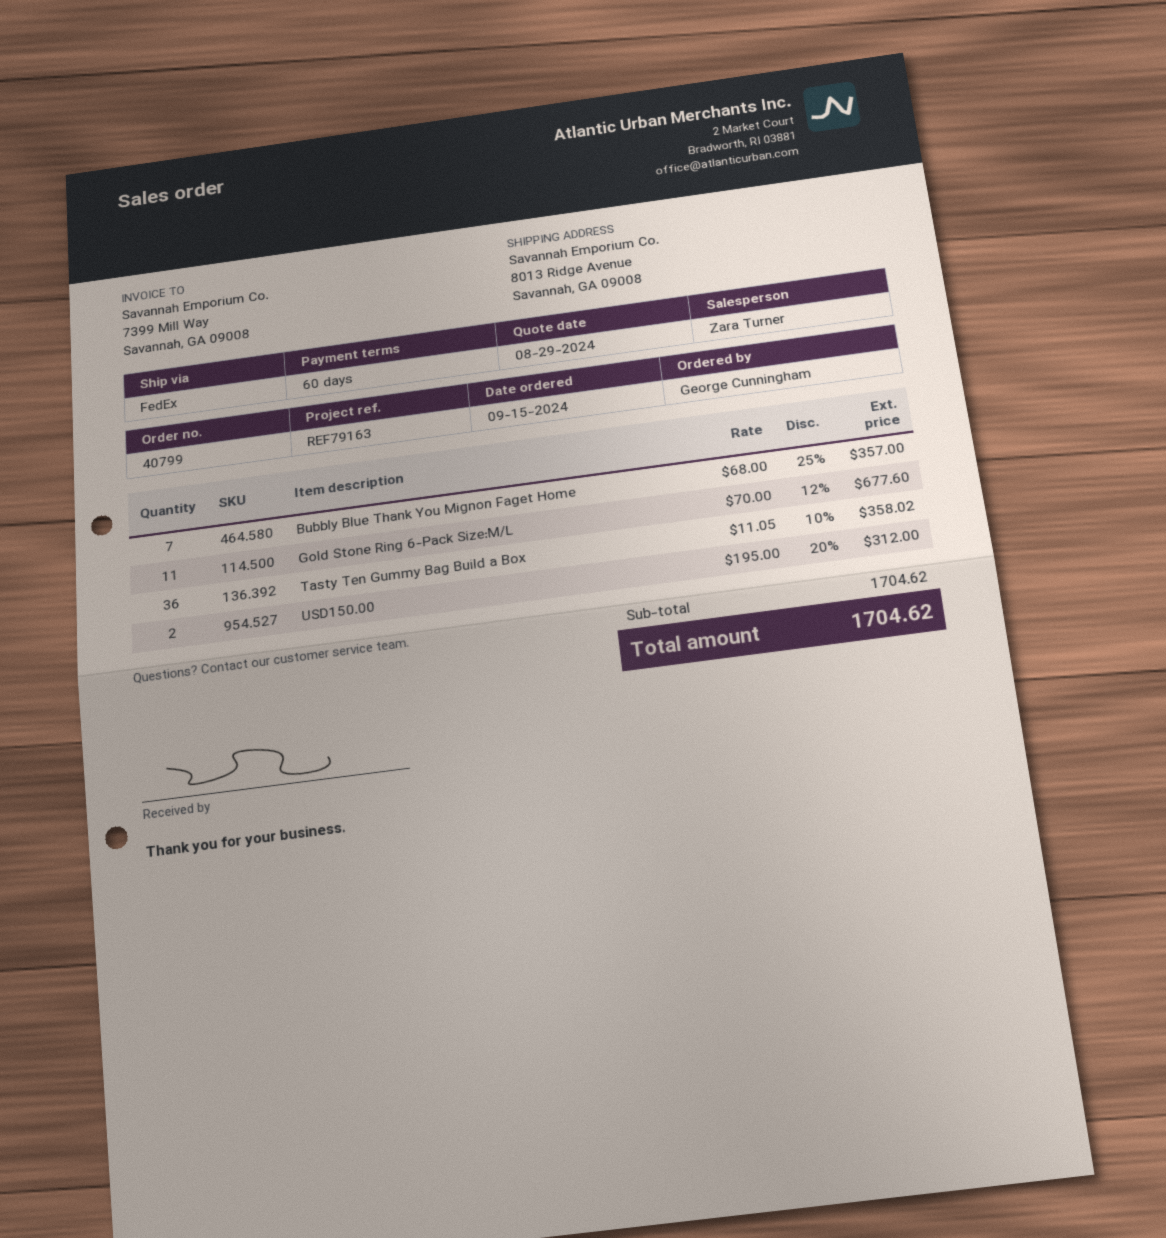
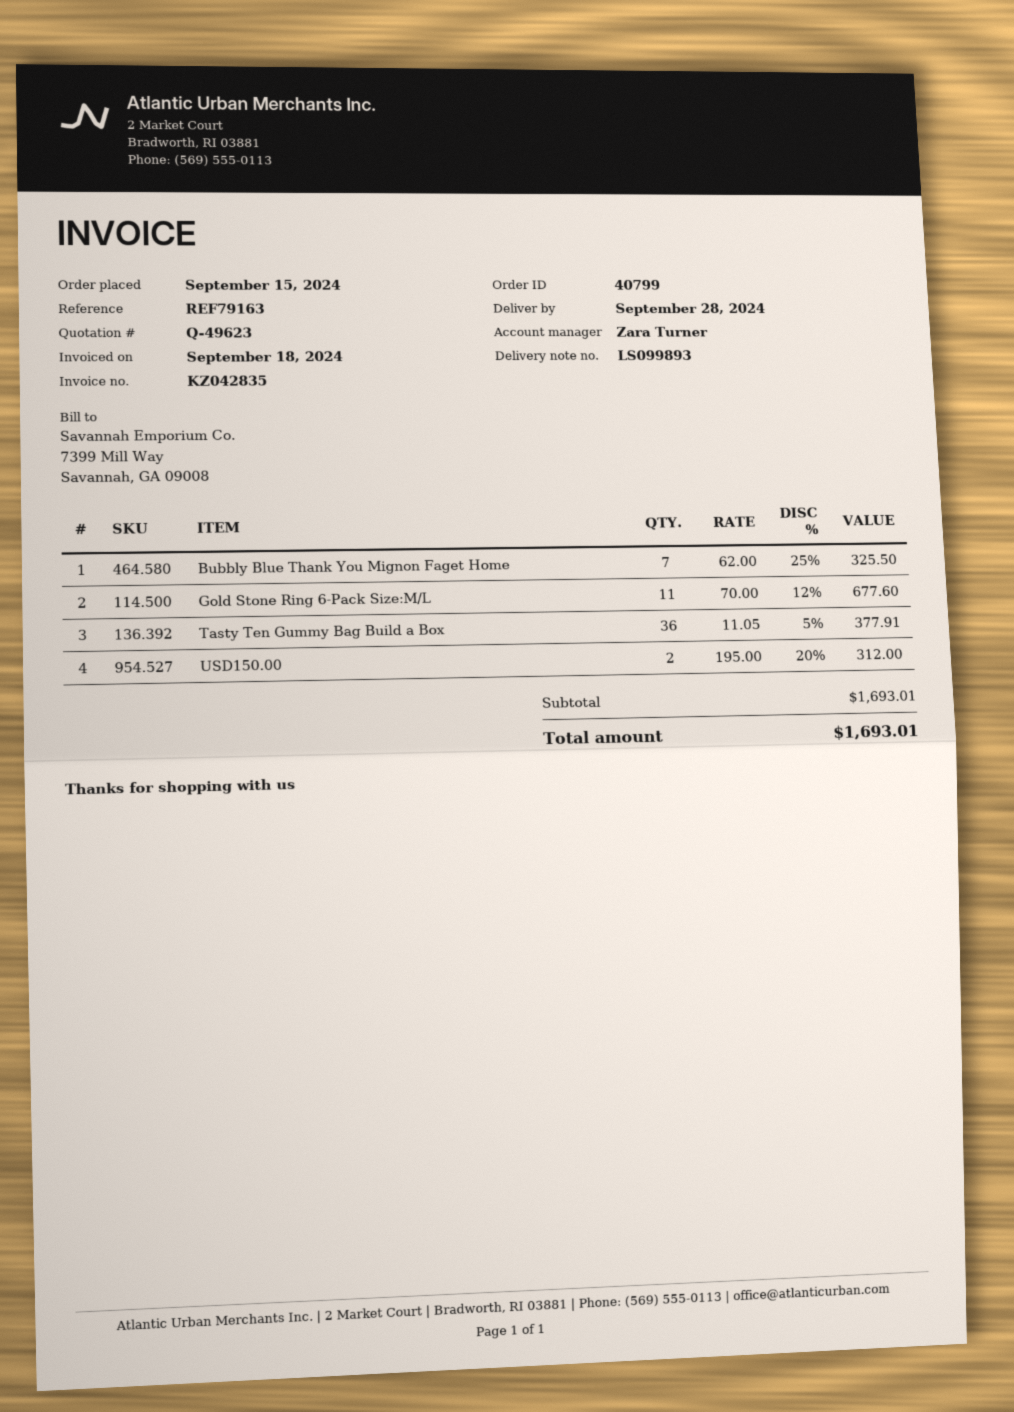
Bubbly Blue Thank You Mignon Faget Home: 7 x 68.00 - 25% = 357.00 -> 7 x 62.00 - 25% = 325.50
Tasty Ten Gummy Bag Build a Box: 36 x 11.05 - 10% = 358.02 -> 36 x 11.05 - 5% = 377.91
subtotal: 1704.62 -> 1693.01
total: 1704.62 -> 1693.01

